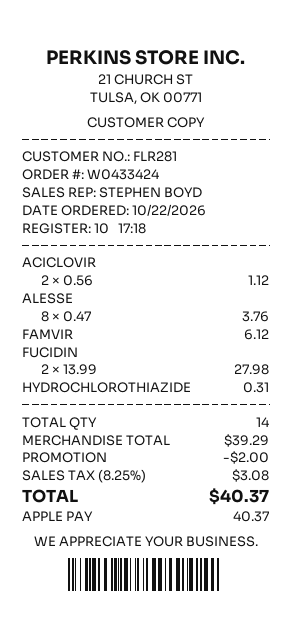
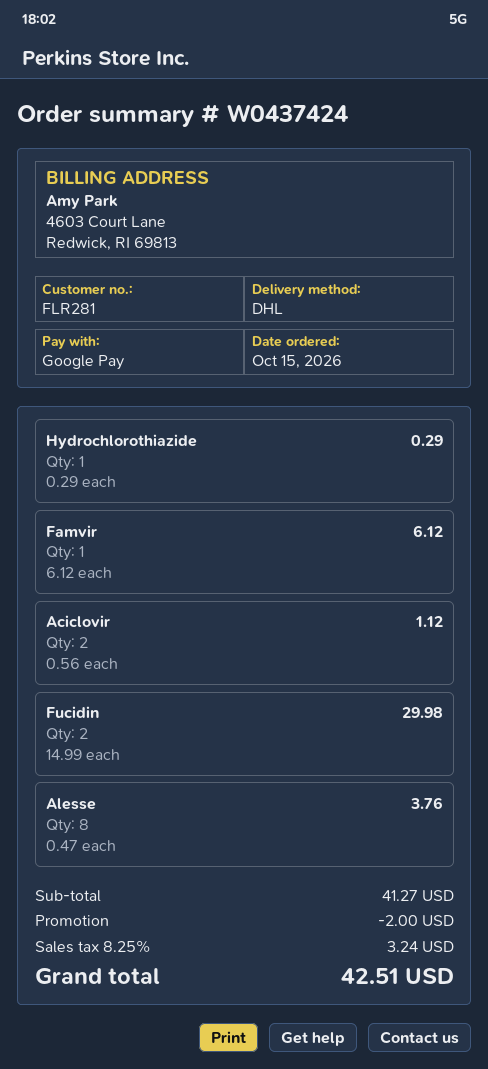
order number: W0433424 -> W0437424
order date: 2026-10-22 -> 2026-10-15
payment method: Apple Pay -> Google Pay
FUCIDIN: 2 x 13.99 = 27.98 -> 2 x 14.99 = 29.98
HYDROCHLOROTHIAZIDE: 1 x 0.31 = 0.31 -> 1 x 0.29 = 0.29
subtotal: 39.29 -> 41.27
tax: 8.25% = 3.08 -> 8.25% = 3.24
total: 40.37 -> 42.51

